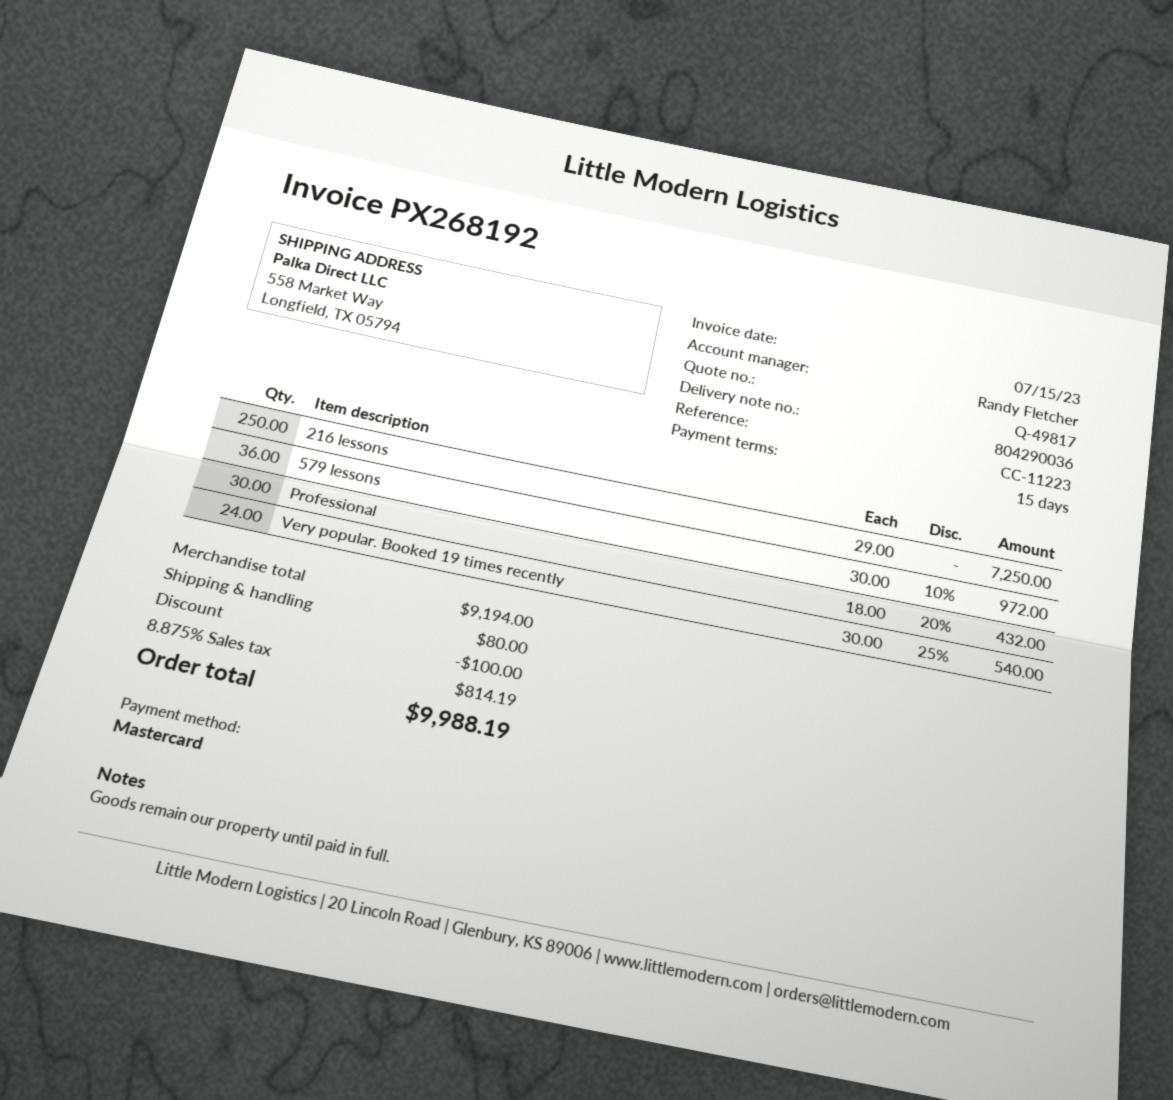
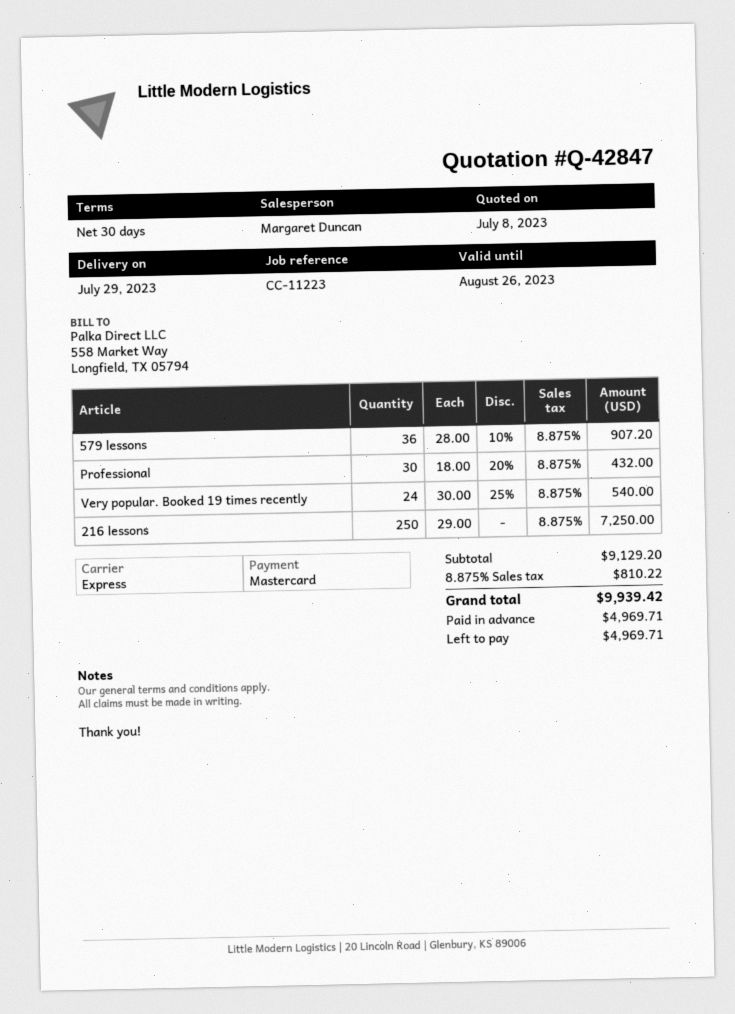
quote number: Q-49817 -> Q-42847
payment terms: 15 days -> 30 days
sales rep: Randy Fletcher -> Margaret Duncan
579 lessons: 36 x 30.00 - 10% = 972.00 -> 36 x 28.00 - 10% = 907.20
subtotal: 9194.00 -> 9129.20
discount: 100.00 -> none
shipping: 80.00 -> none
tax: 8.875% = 814.19 -> 8.875% = 810.22
total: 9988.19 -> 9939.42

